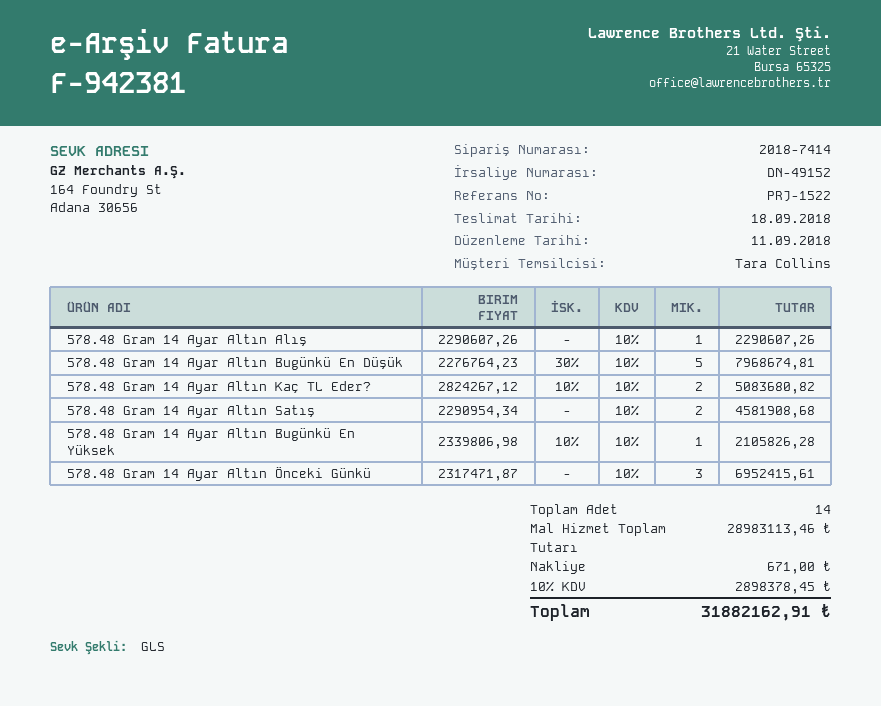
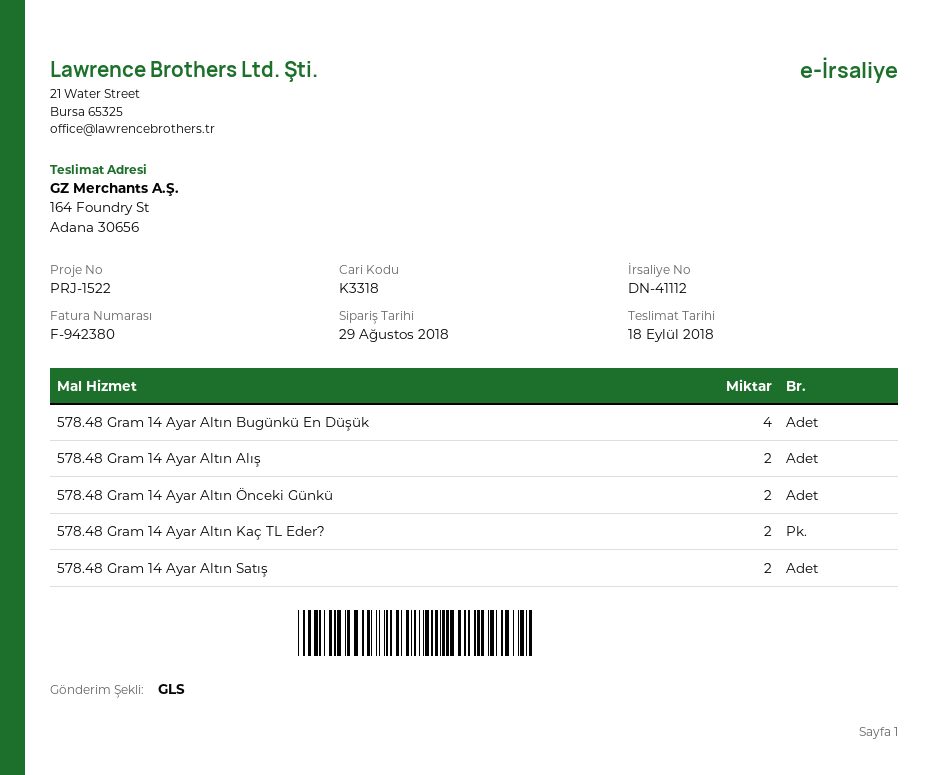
delivery note number: DN-49152 -> DN-41112
invoice number: F-942381 -> F-942380
578.48 Gram 14 Ayar Altın Alış: 1 -> 2
578.48 Gram 14 Ayar Altın Bugünkü En Düşük: 5 -> 4
578.48 Gram 14 Ayar Altın Bugünkü En Yüksek: 1 -> none
578.48 Gram 14 Ayar Altın Önceki Günkü: 3 -> 2

